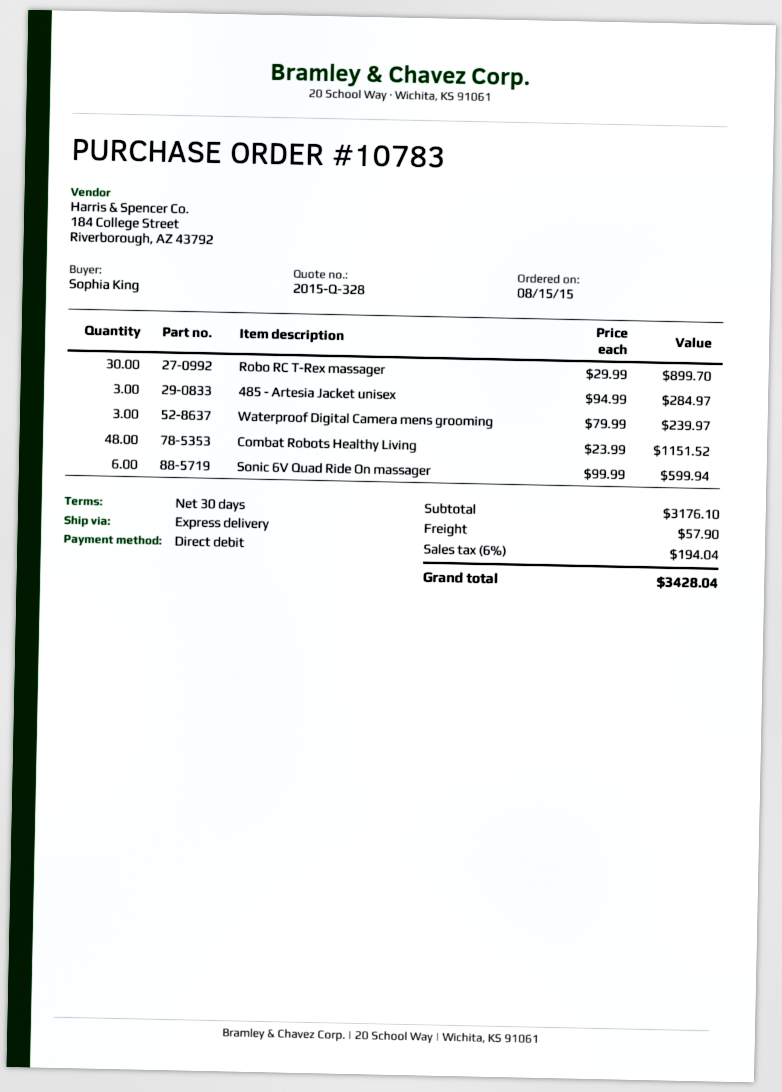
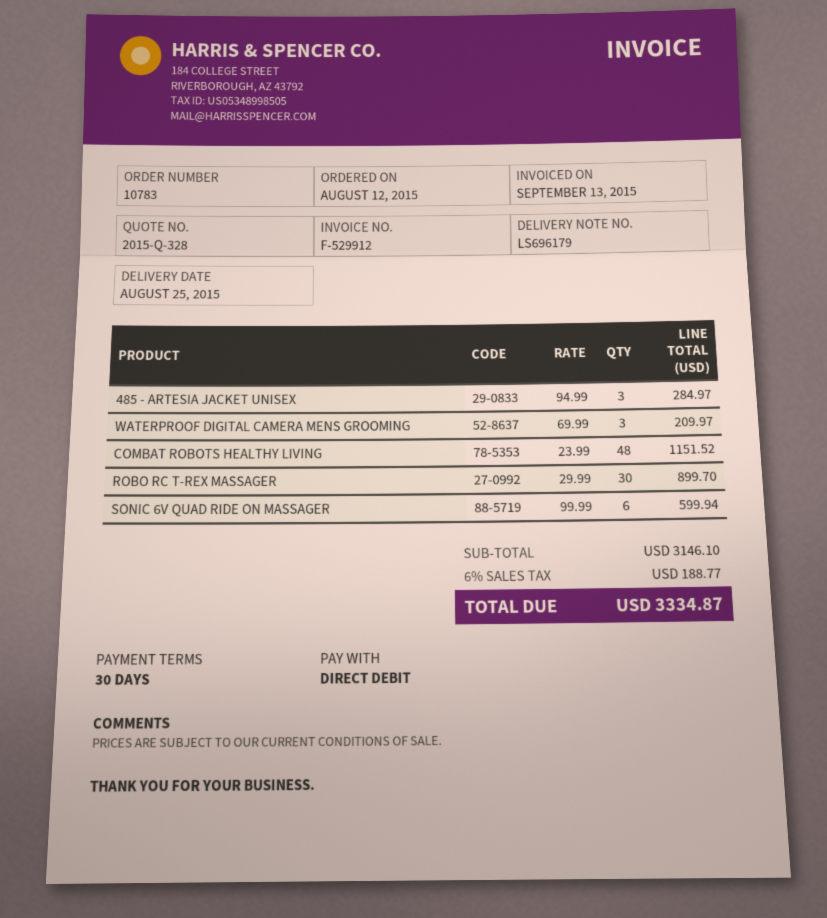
order date: 2015-08-15 -> 2015-08-12
Waterproof Digital Camera mens grooming: 3 x 79.99 = 239.97 -> 3 x 69.99 = 209.97
subtotal: 3176.10 -> 3146.10
shipping: 57.90 -> none
tax: 6% = 194.04 -> 6% = 188.77
total: 3428.04 -> 3334.87

